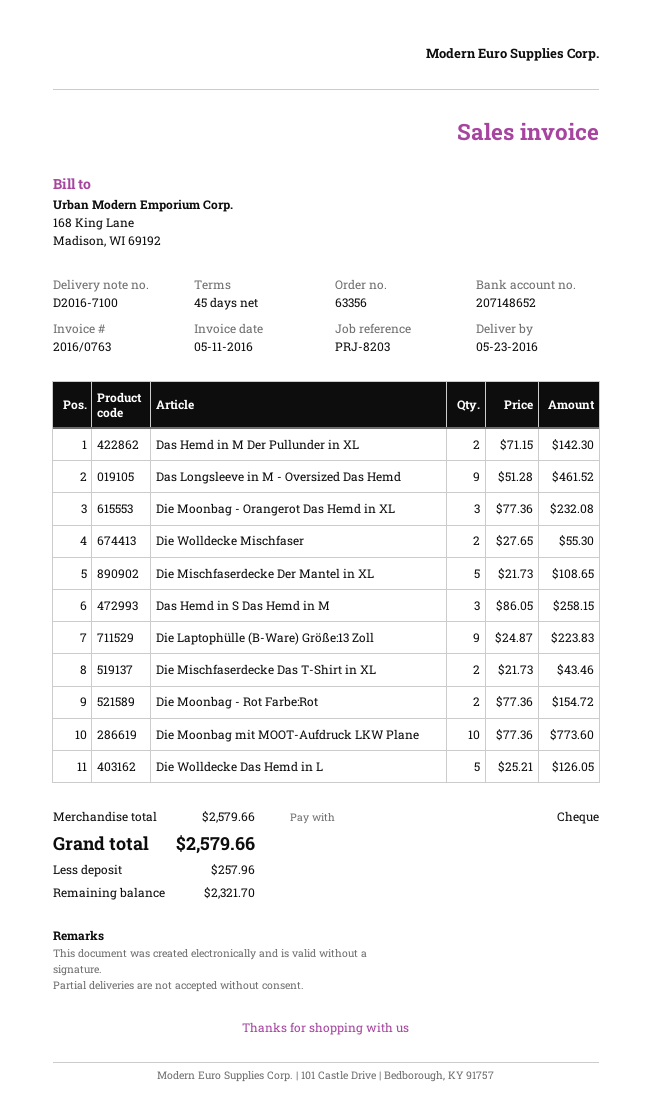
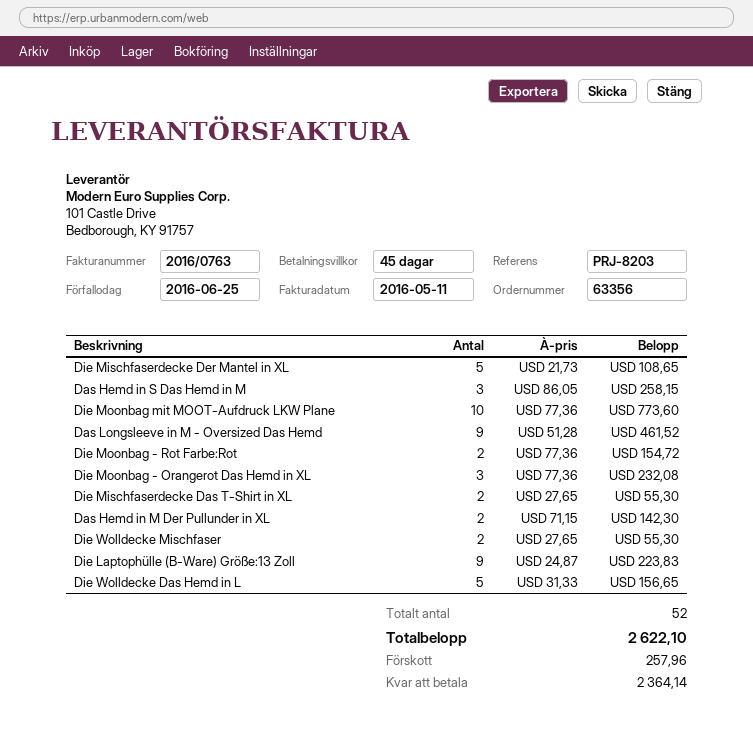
Die Mischfaserdecke Das T-Shirt in XL: 2 x 21.73 = 43.46 -> 2 x 27.65 = 55.30
Die Wolldecke Das Hemd in L: 5 x 25.21 = 126.05 -> 5 x 31.33 = 156.65
total: 2579.66 -> 2622.10
balance: 2321.70 -> 2364.14

